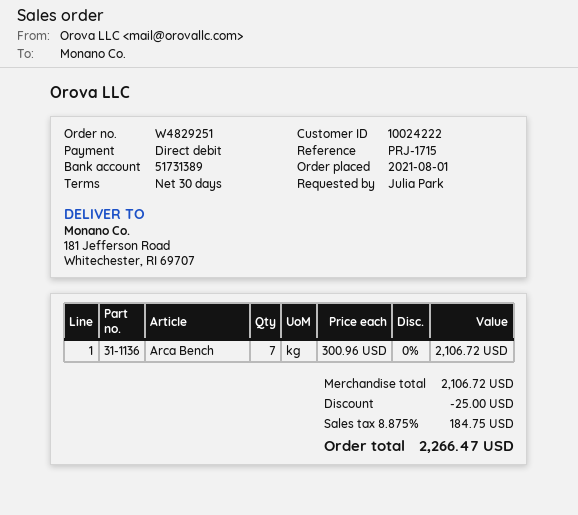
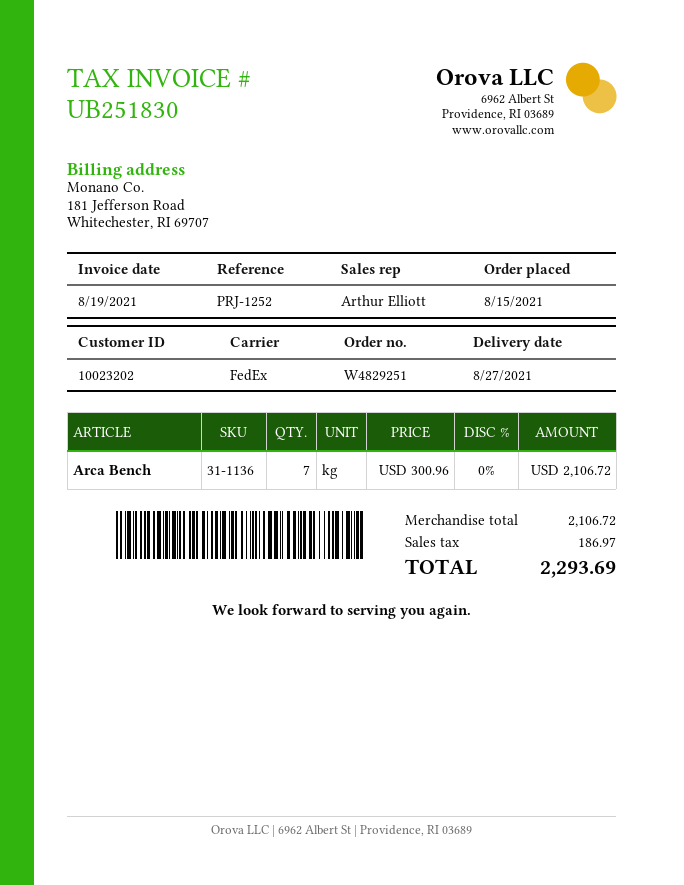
order date: 2021-08-01 -> 2021-08-15
customer number: 10024222 -> 10023202
reference: PRJ-1715 -> PRJ-1252
discount: 25.00 -> none
tax: 184.75 -> 186.97
total: 2266.47 -> 2293.69

